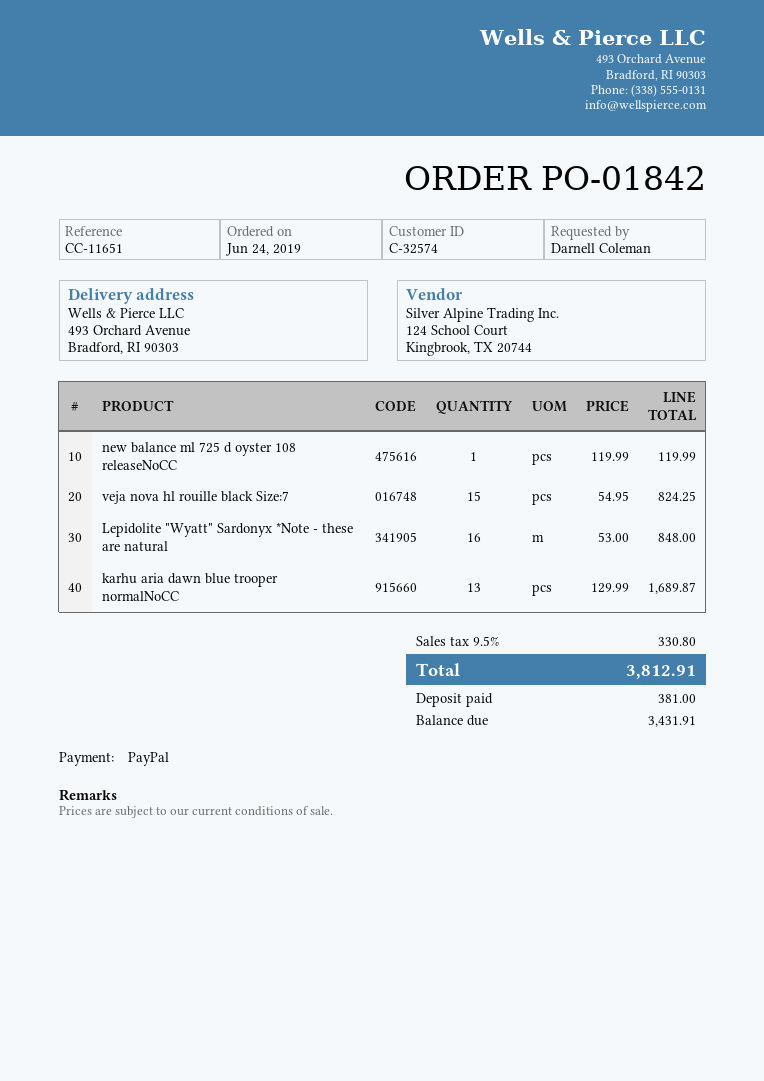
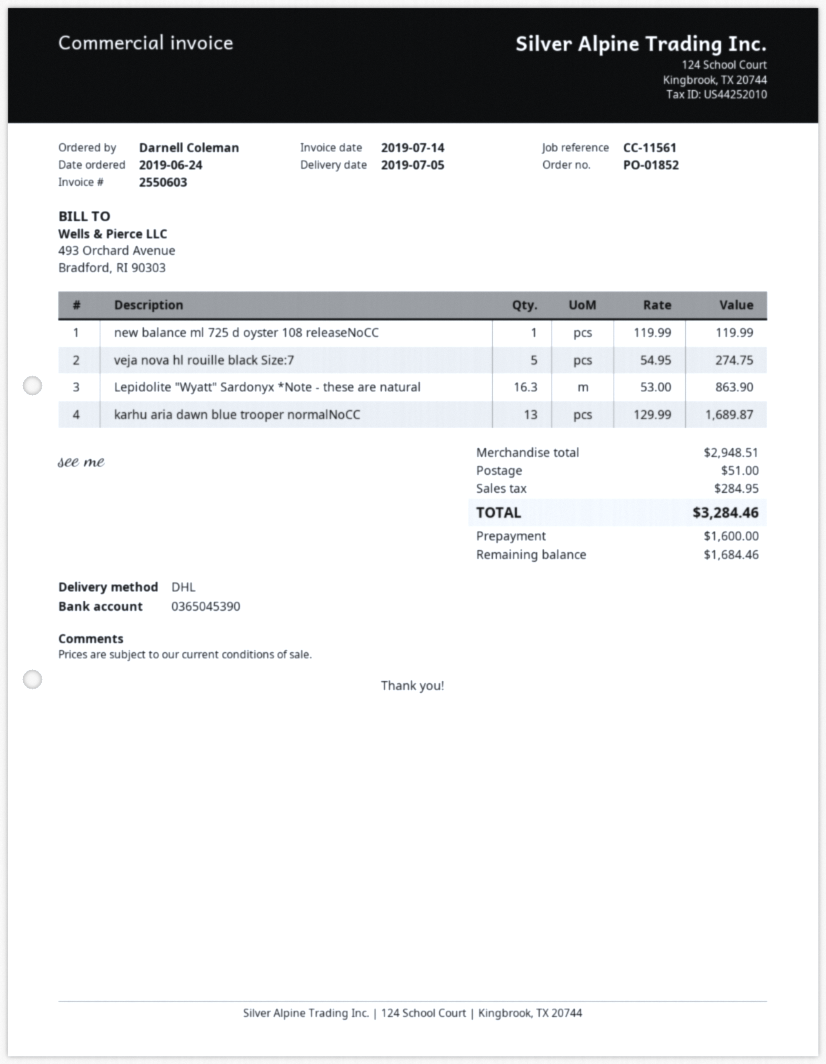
order number: PO-01842 -> PO-01852
reference: CC-11651 -> CC-11561
veja nova hl rouille black Size:7: 15 x 54.95 = 824.25 -> 5 x 54.95 = 274.75
Lepidolite "Wyatt" Sardonyx *Note - these are natural: 16 x 53.00 = 848.00 -> 16.3 x 53.00 = 863.90
shipping: none -> 51.00
tax: 330.80 -> 284.95
total: 3812.91 -> 3284.46
deposit: 381.00 -> 1600.00
balance: 3431.91 -> 1684.46

